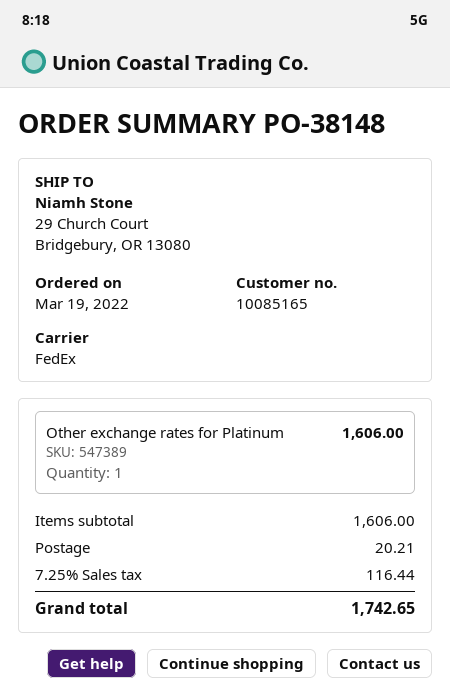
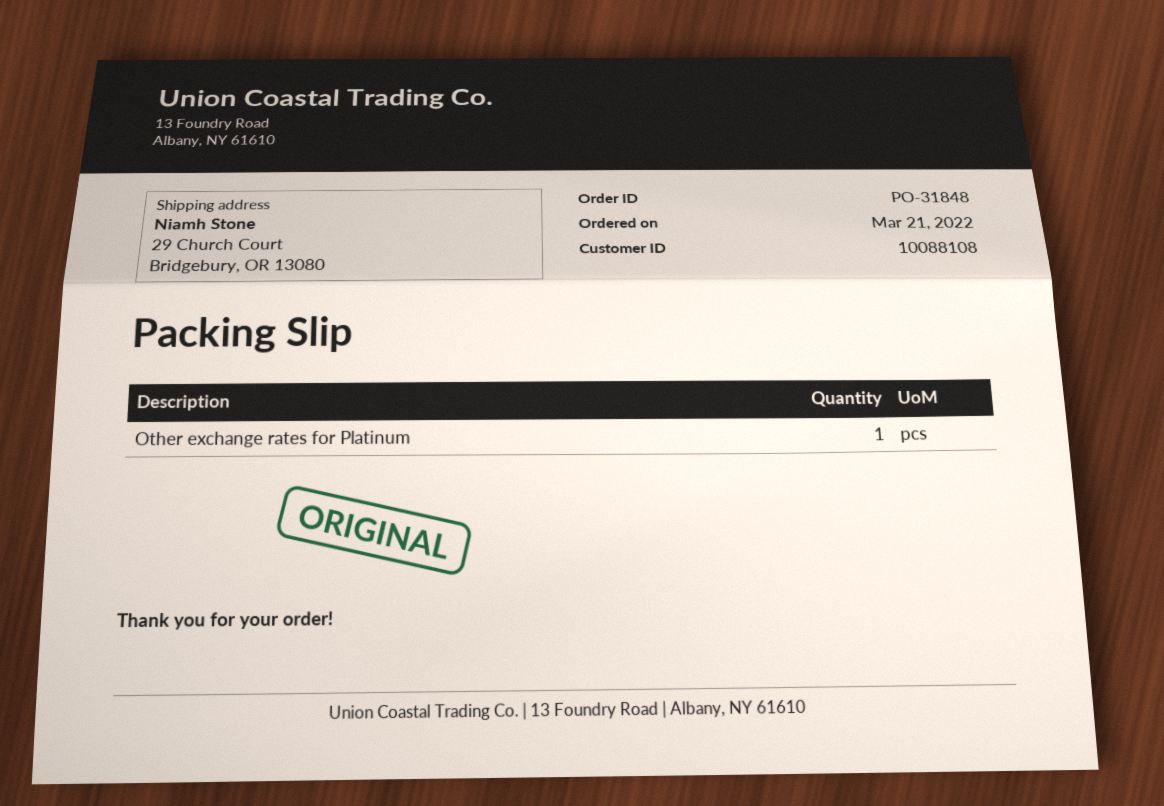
order number: PO-38148 -> PO-31848
order date: 2022-03-19 -> 2022-03-21
customer number: 10085165 -> 10088108

